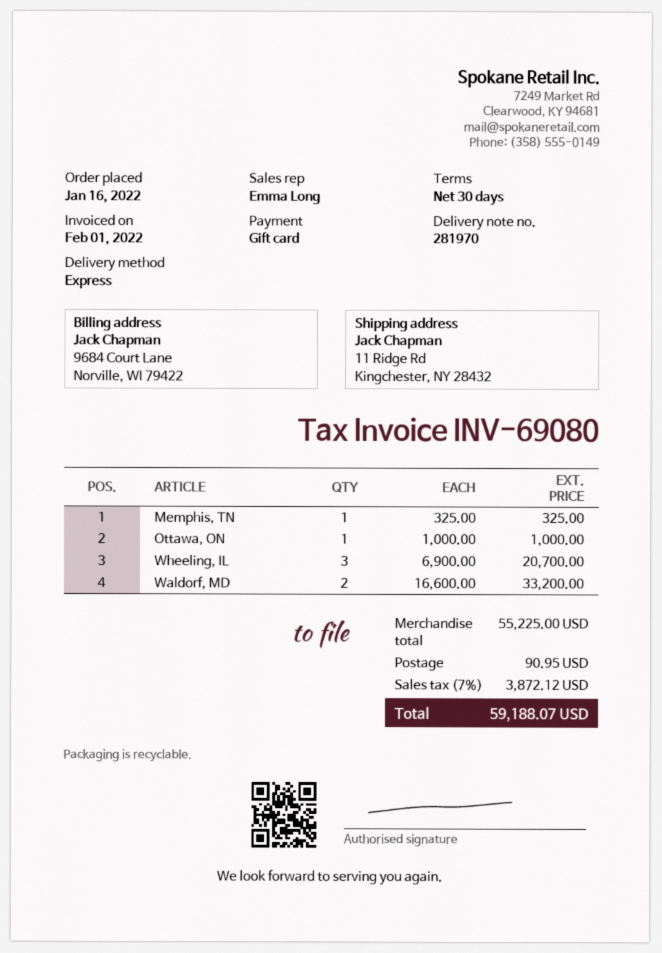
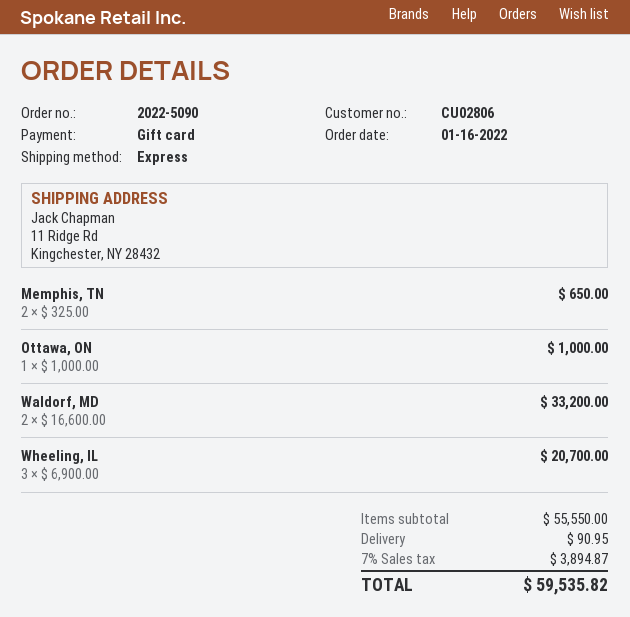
Memphis, TN: 1 x 325.00 = 325.00 -> 2 x 325.00 = 650.00
subtotal: 55225.00 -> 55550.00
tax: 7% = 3872.12 -> 7% = 3894.87
total: 59188.07 -> 59535.82

